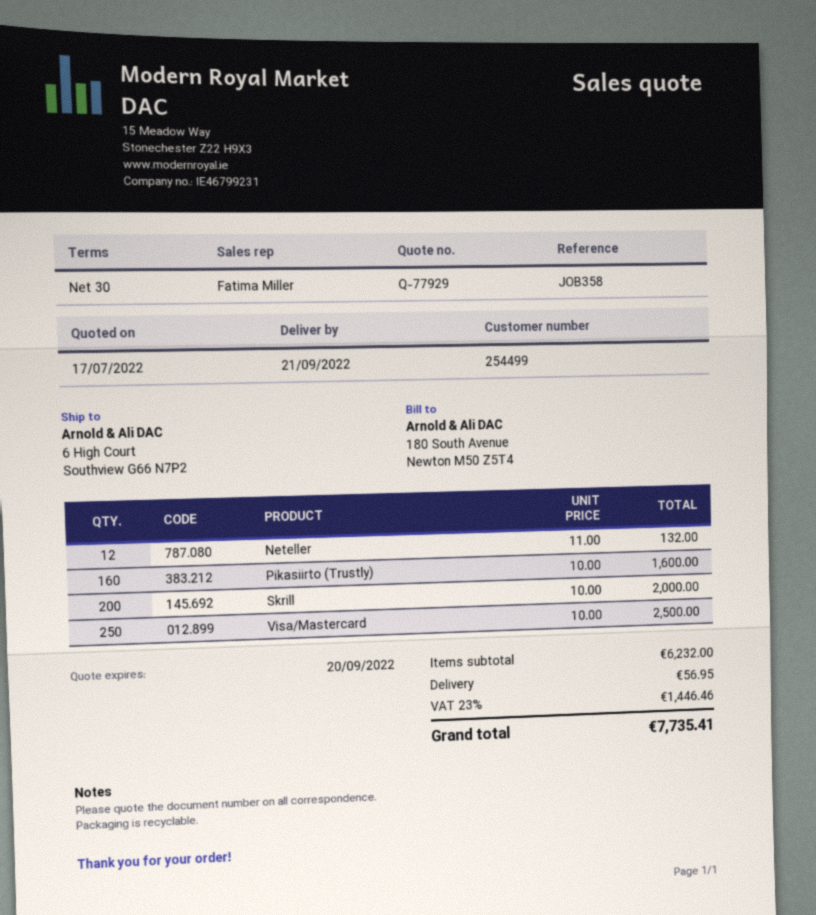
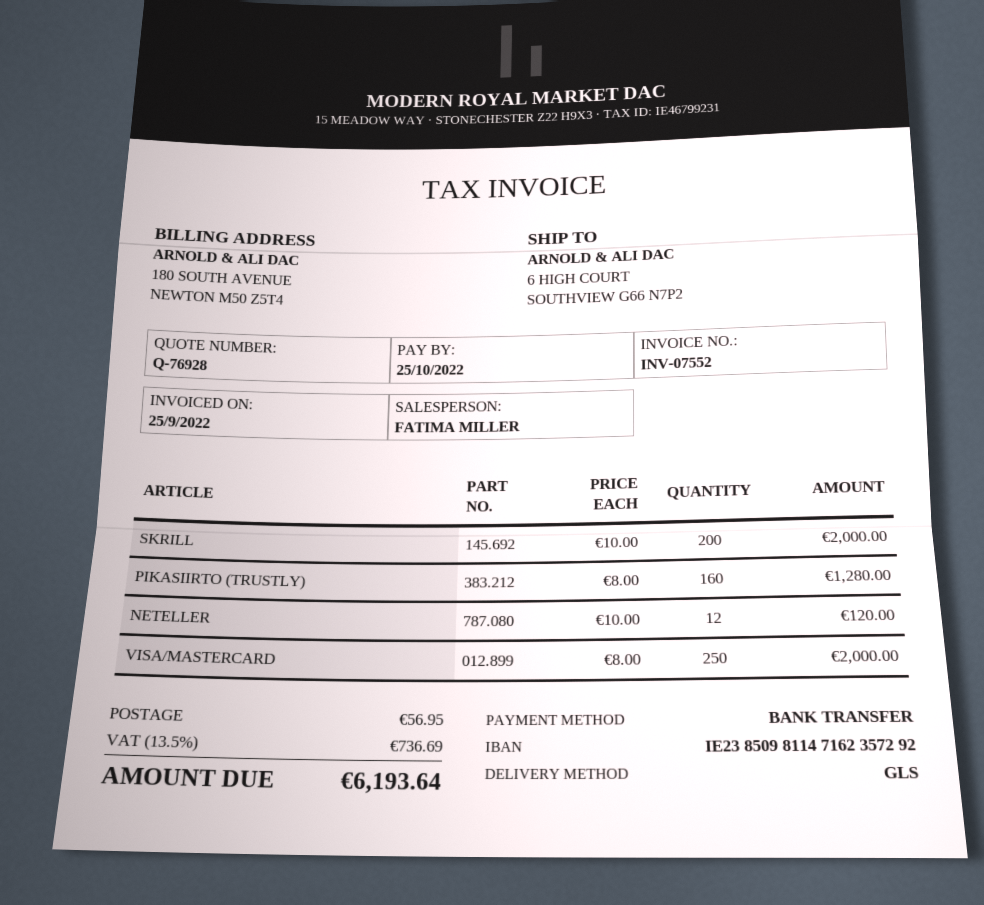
quote number: Q-77929 -> Q-76928
Neteller: 12 x 11.00 = 132.00 -> 12 x 10.00 = 120.00
Pikasiirto (Trustly): 160 x 10.00 = 1600.00 -> 160 x 8.00 = 1280.00
Visa/Mastercard: 250 x 10.00 = 2500.00 -> 250 x 8.00 = 2000.00
tax: 23% = 1446.46 -> 13.5% = 736.69
total: 7735.41 -> 6193.64

